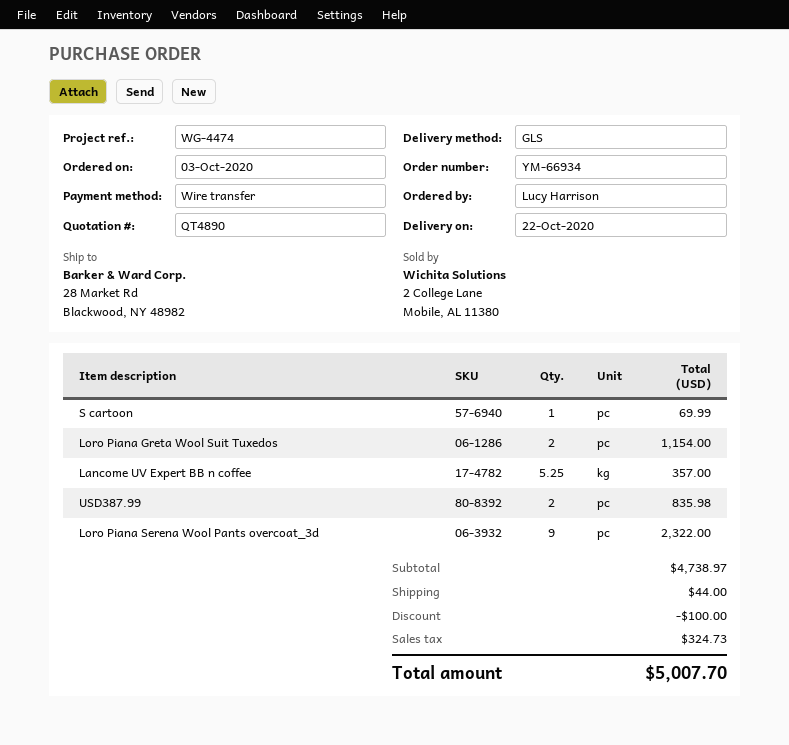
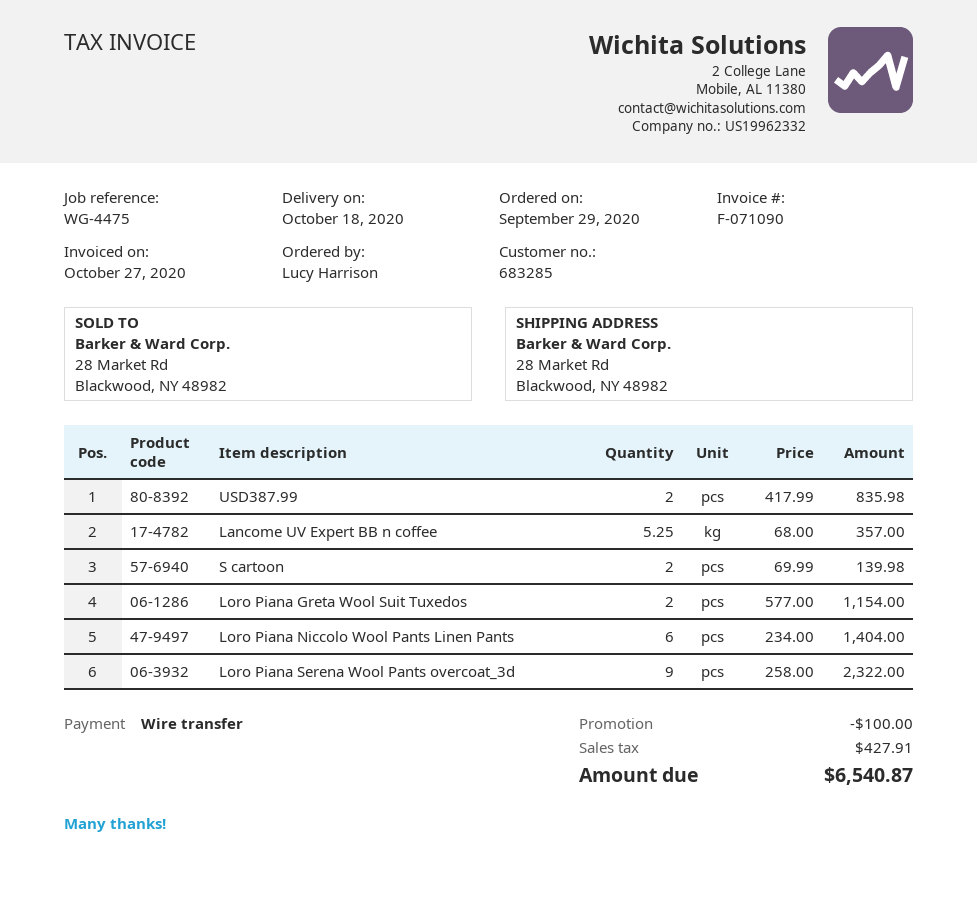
order date: 2020-10-03 -> 2020-09-29
delivery date: 2020-10-22 -> 2020-10-18
reference: WG-4474 -> WG-4475
S cartoon: 1 for 69.99 -> 2 for 139.98
Loro Piana Niccolo Wool Pants Linen Pants: none -> 6 for 1404.00
shipping: 44.00 -> none
tax: 324.73 -> 427.91
total: 5007.70 -> 6540.87

